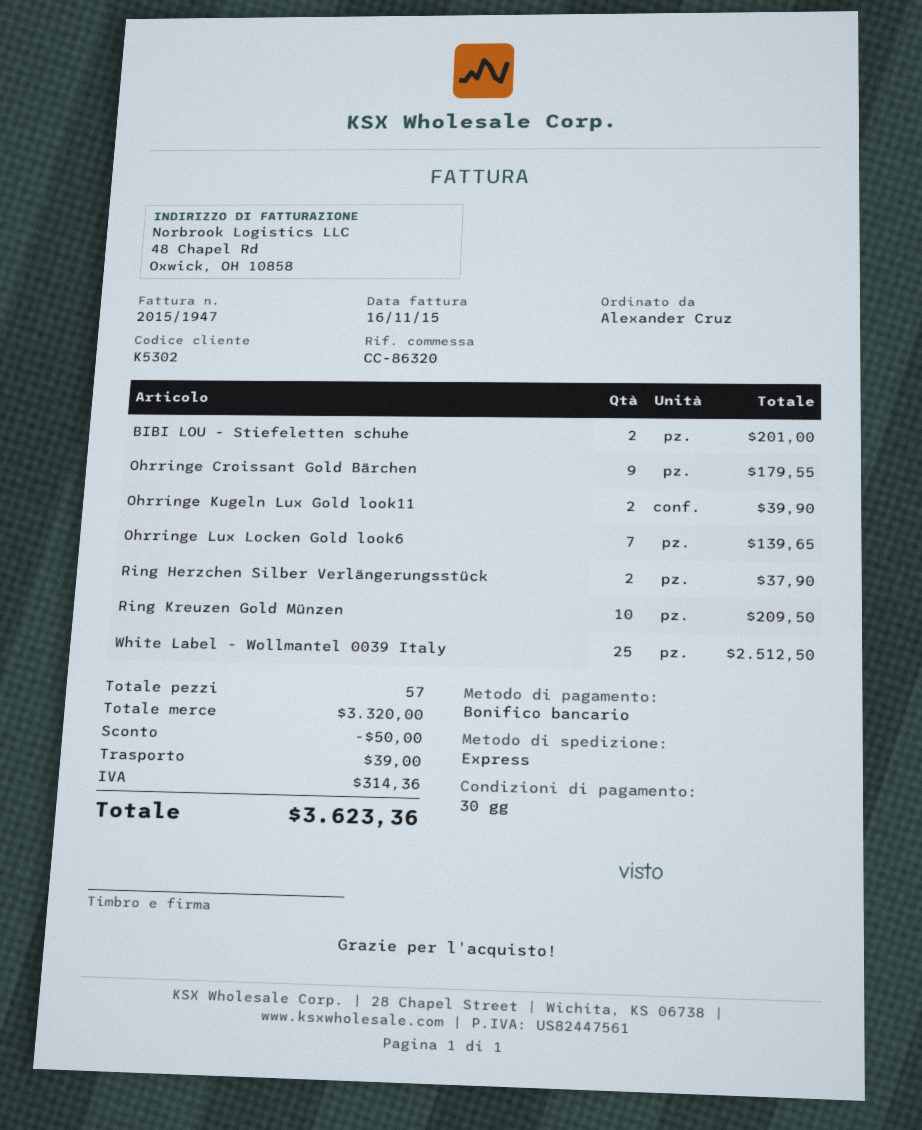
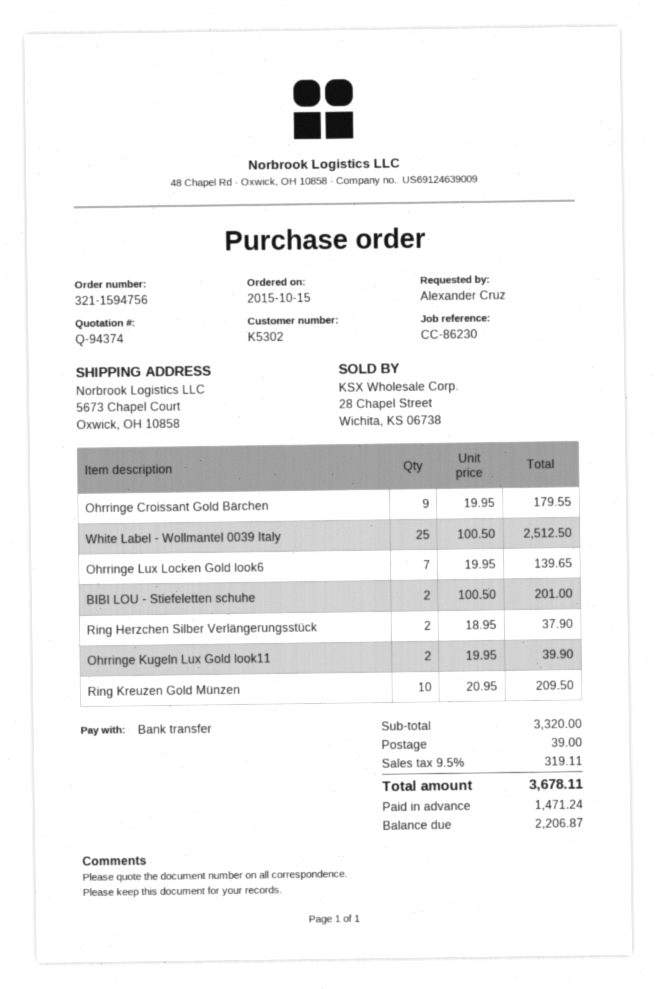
reference: CC-86320 -> CC-86230
discount: 50.00 -> none
tax: 314.36 -> 319.11
total: 3623.36 -> 3678.11

